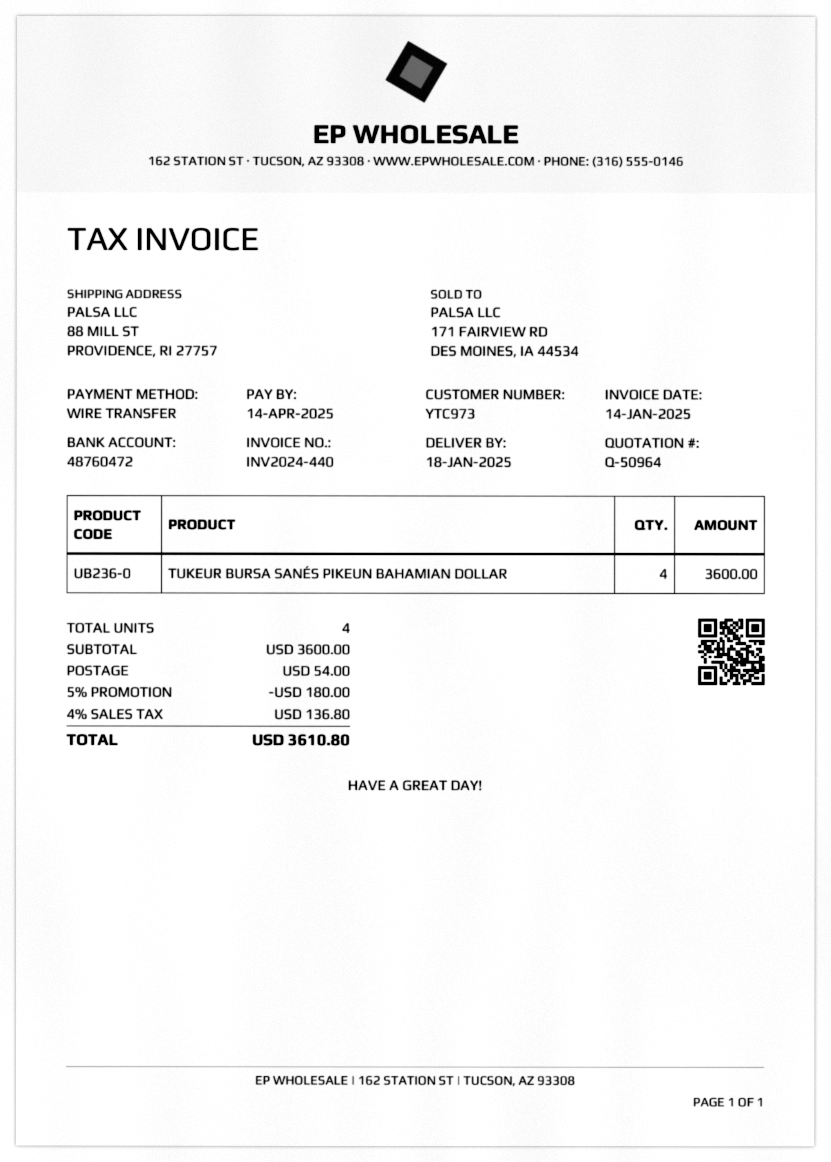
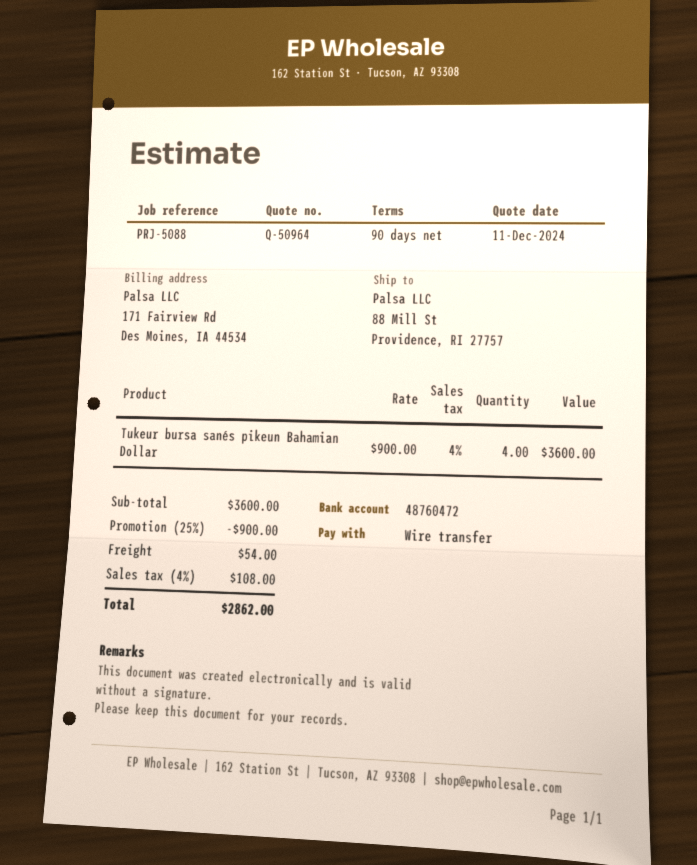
discount: 5% = 180.00 -> 25% = 900.00
tax: 4% = 136.80 -> 4% = 108.00
total: 3610.80 -> 2862.00

